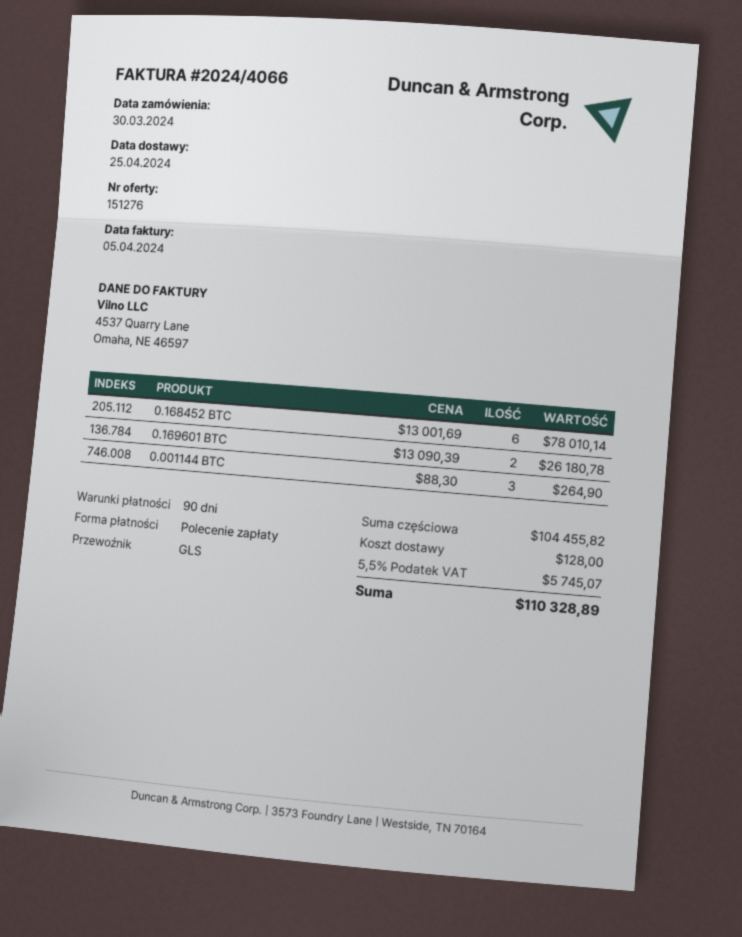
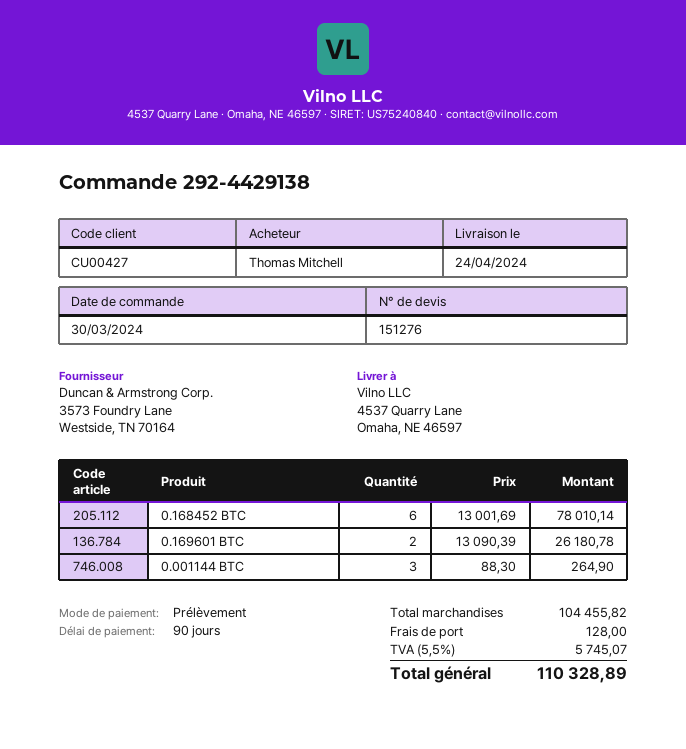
delivery date: 2024-04-25 -> 2024-04-24

